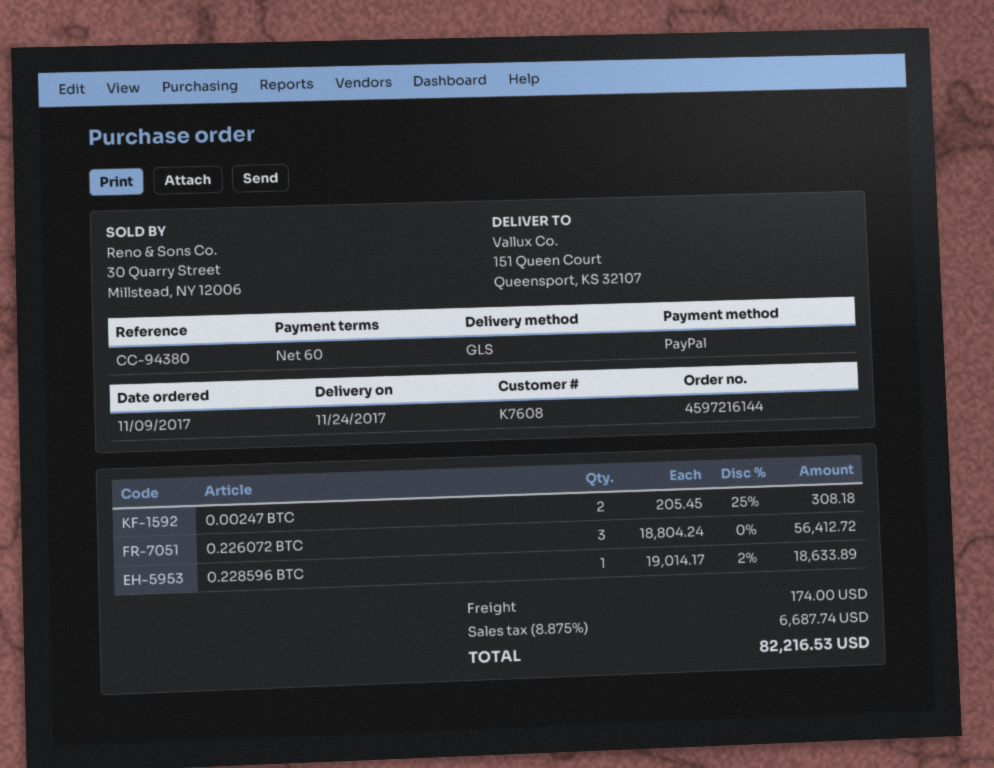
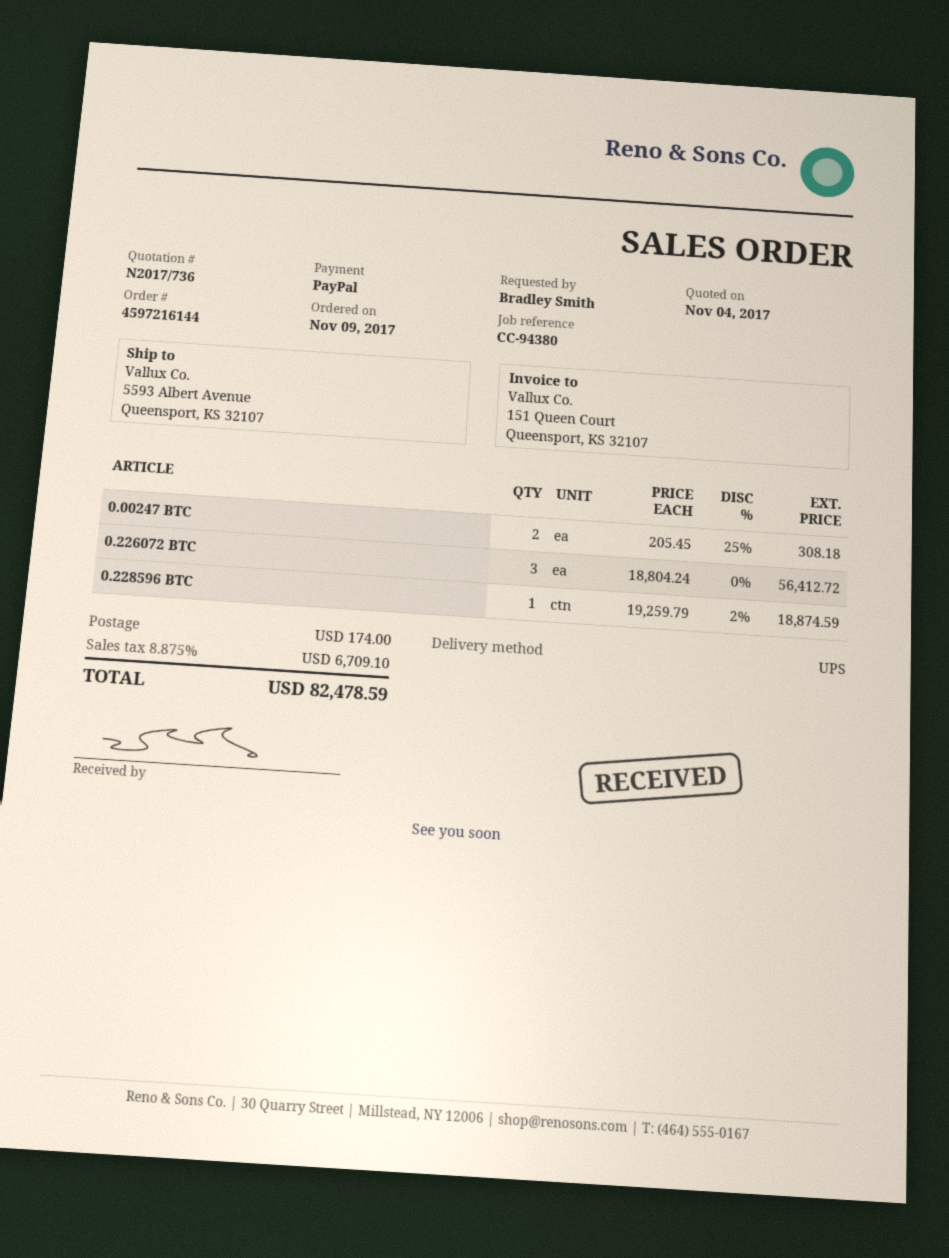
shipping method: GLS -> UPS
ship to: 151 Queen Court, Queensport, KS 32107 -> 5593 Albert Avenue, Queensport, KS 32107
0.228596 BTC: 1 x 19014.17 - 2% = 18633.89 -> 1 x 19259.79 - 2% = 18874.59
tax: 8.875% = 6687.74 -> 8.875% = 6709.10
total: 82216.53 -> 82478.59

